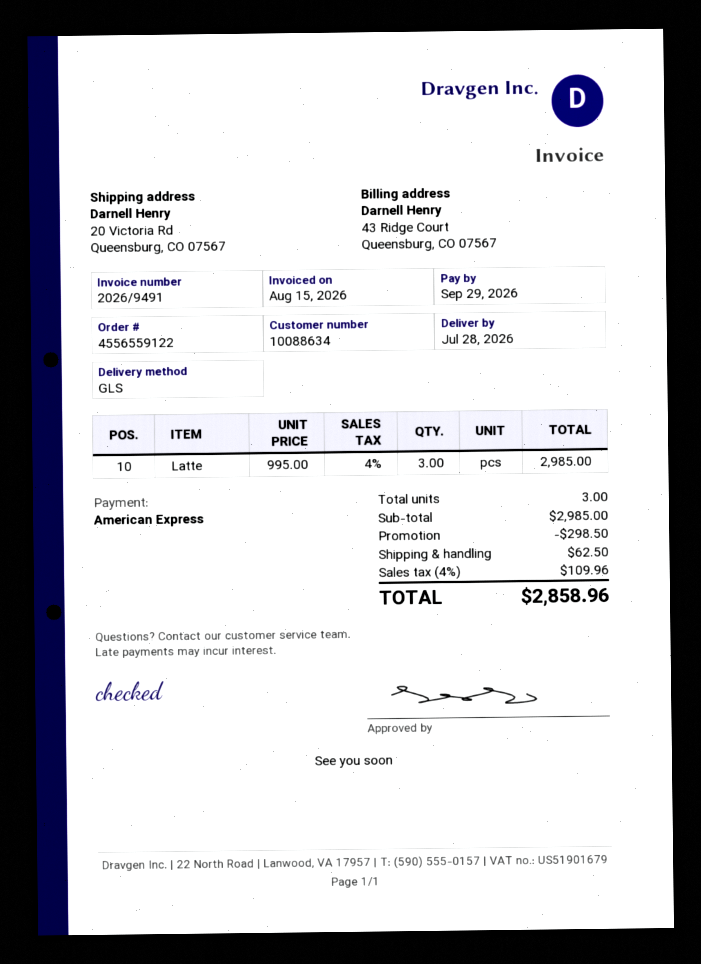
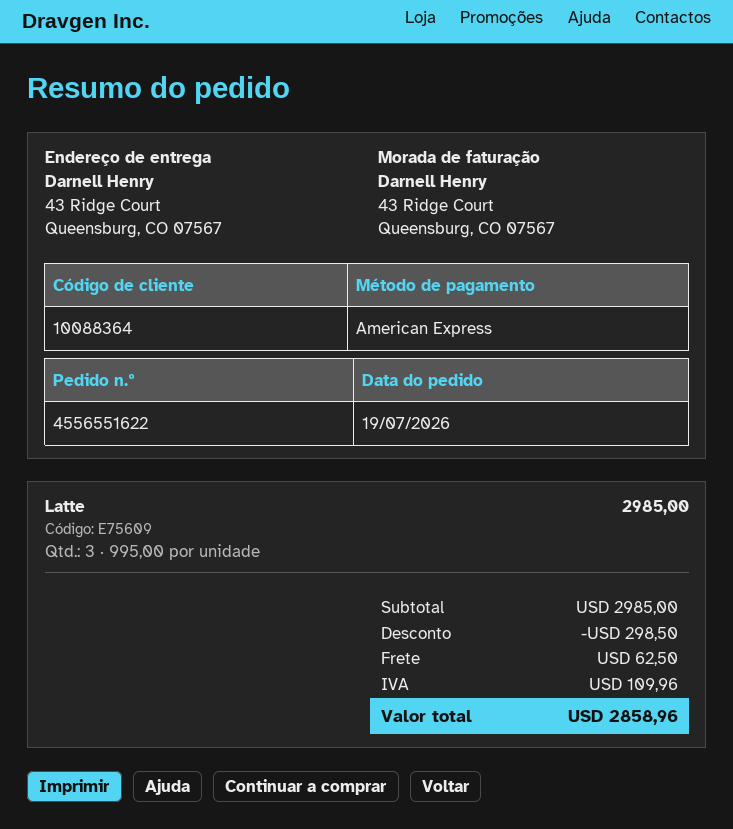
order number: 4556559122 -> 4556551622
customer number: 10088634 -> 10088364
ship to: 20 Victoria Rd, Queensburg, CO 07567 -> 43 Ridge Court, Queensburg, CO 07567

